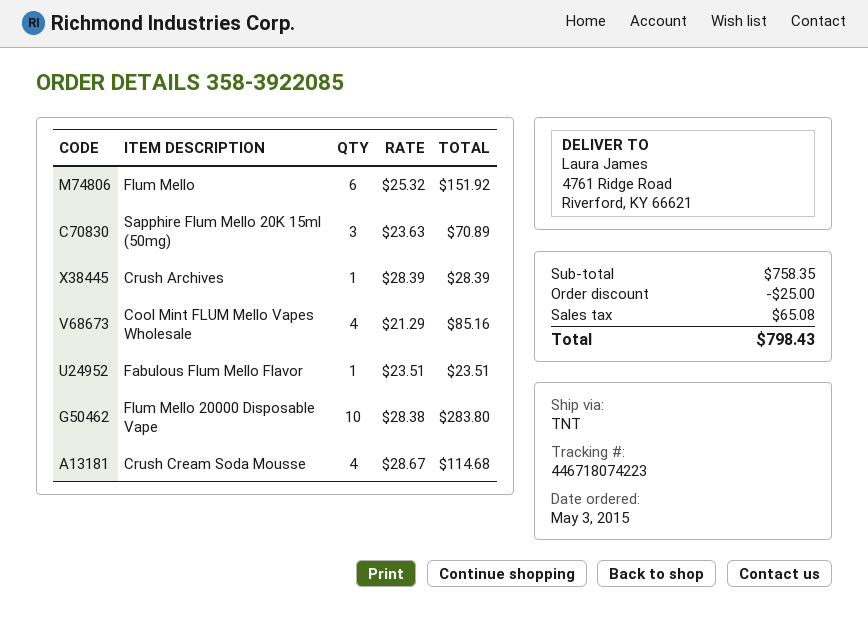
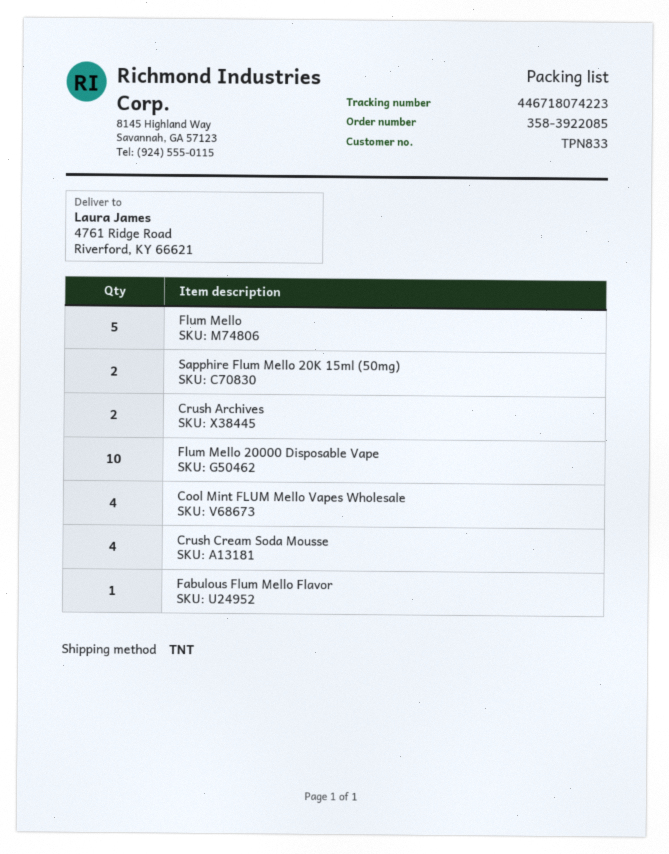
Flum Mello: 6 -> 5
Sapphire Flum Mello 20K 15ml (50mg): 3 -> 2
Crush Archives: 1 -> 2

